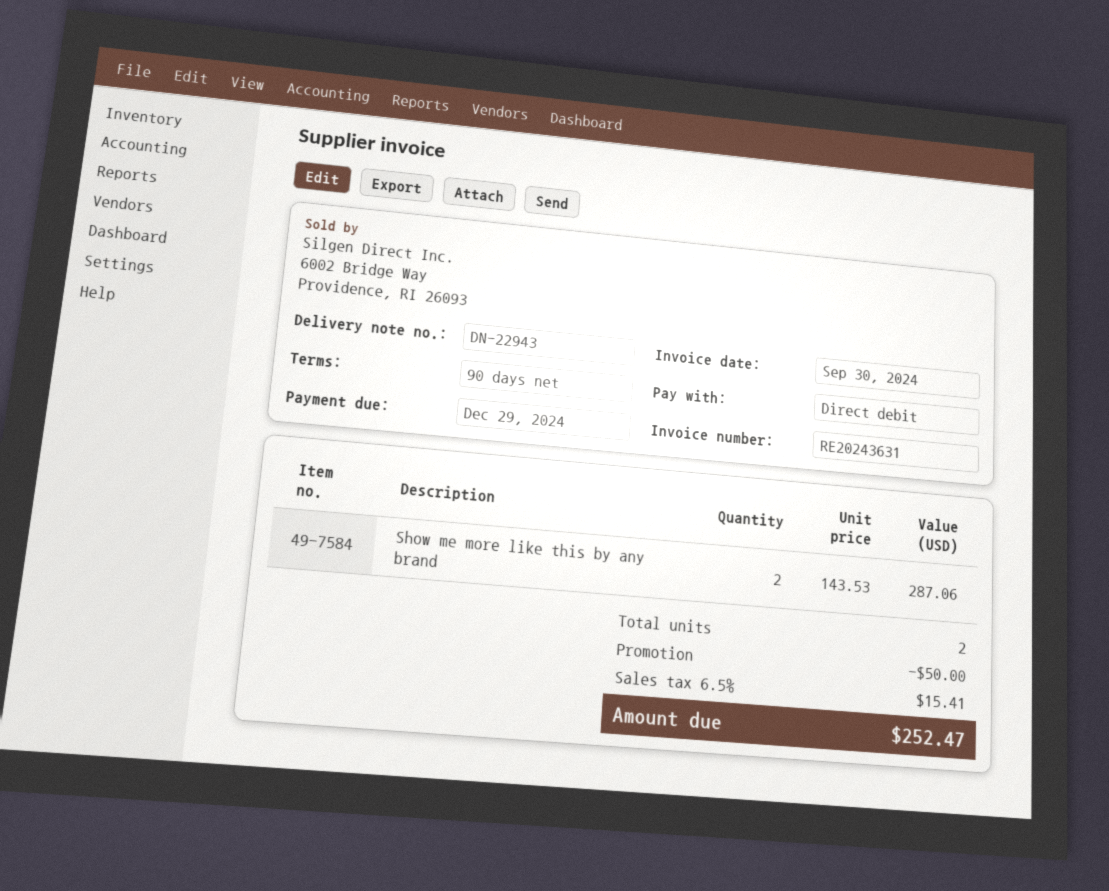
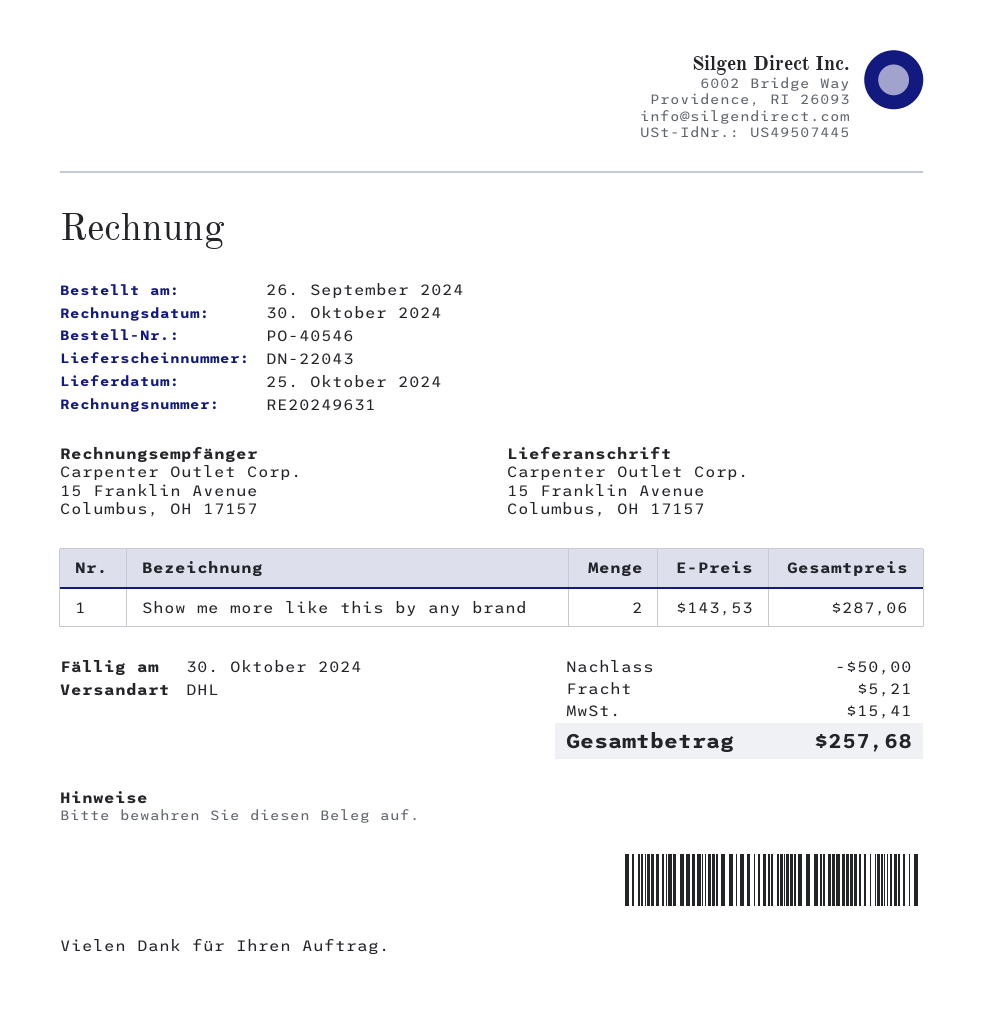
delivery note number: DN-22943 -> DN-22043
invoice number: RE20243631 -> RE20249631
invoice date: 2024-09-30 -> 2024-10-30
due date: 2024-12-29 -> 2024-10-30
shipping: none -> 5.21
total: 252.47 -> 257.68

